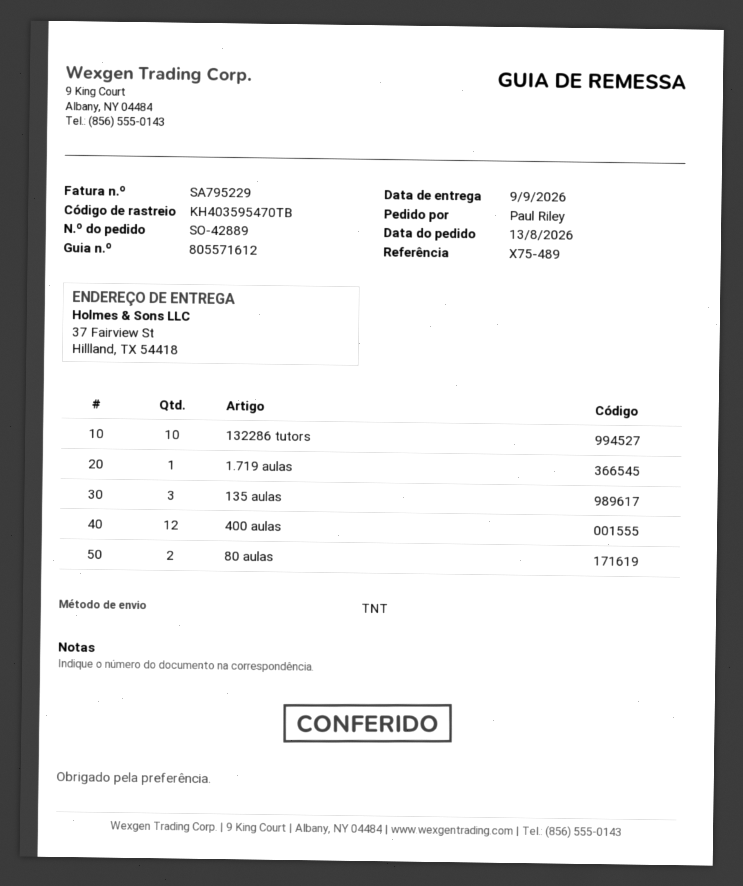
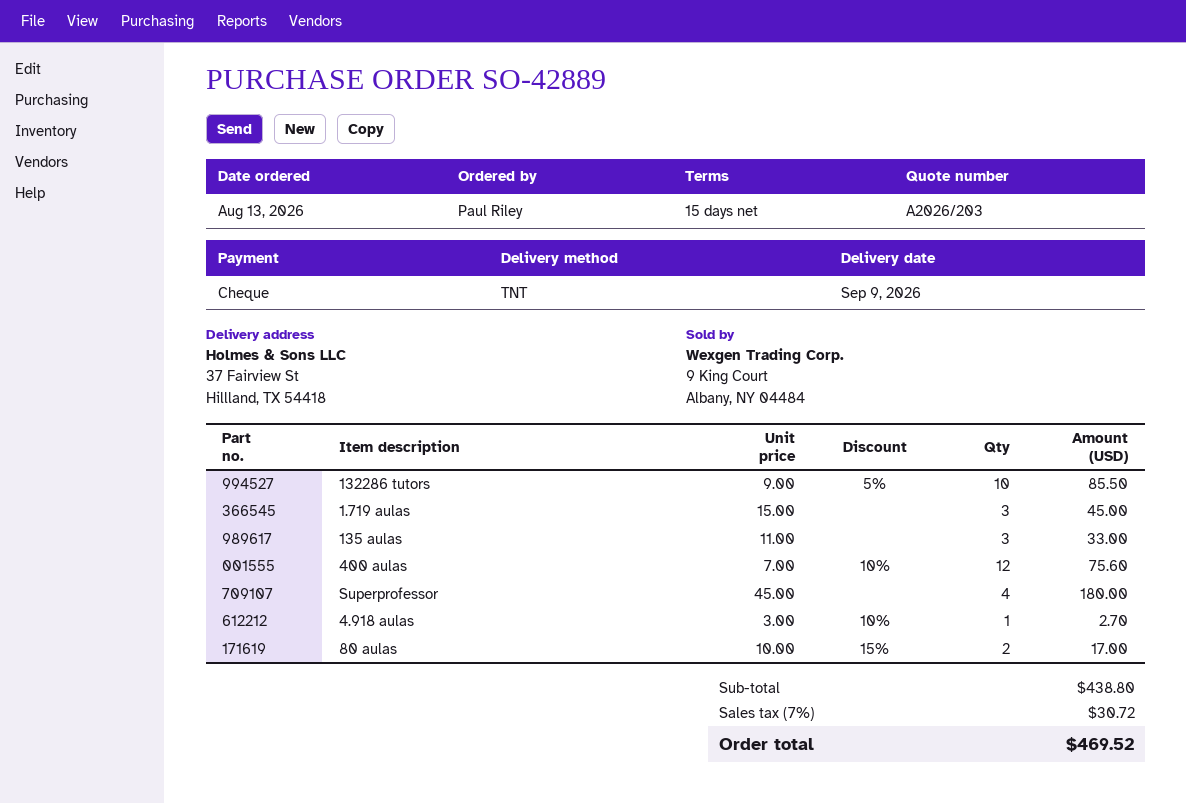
1.719 aulas: 1 -> 3
Superprofessor: none -> 4
4.918 aulas: none -> 1

